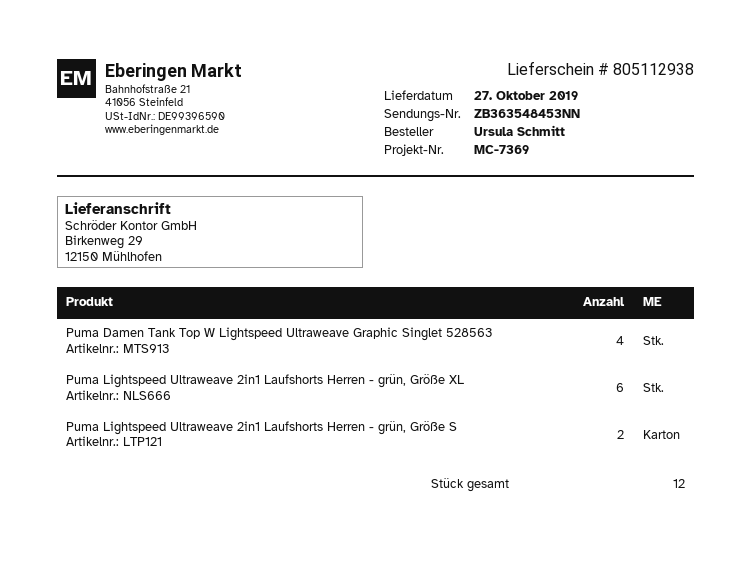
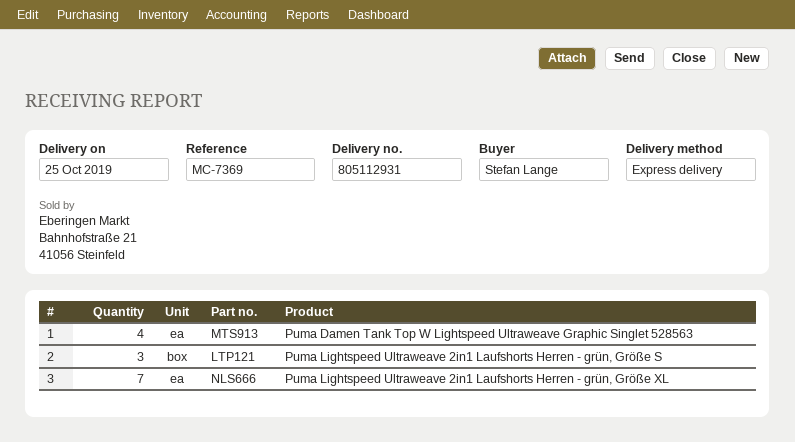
delivery note number: 805112938 -> 805112931
delivery date: 2019-10-27 -> 2019-10-25
ordered by: Ursula Schmitt -> Stefan Lange
Puma Lightspeed Ultraweave 2in1 Laufshorts Herren - grün, Größe XL: 6 -> 7
Puma Lightspeed Ultraweave 2in1 Laufshorts Herren - grün, Größe S: 2 -> 3

